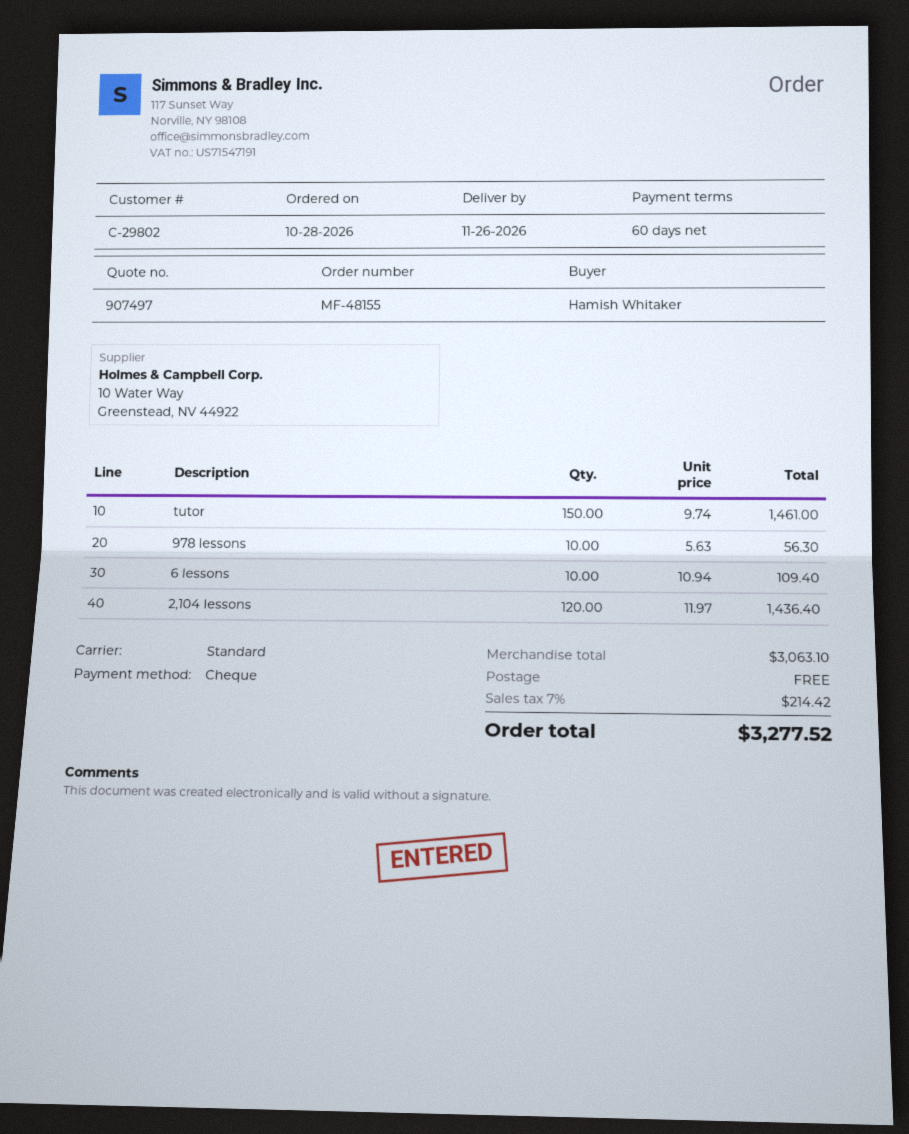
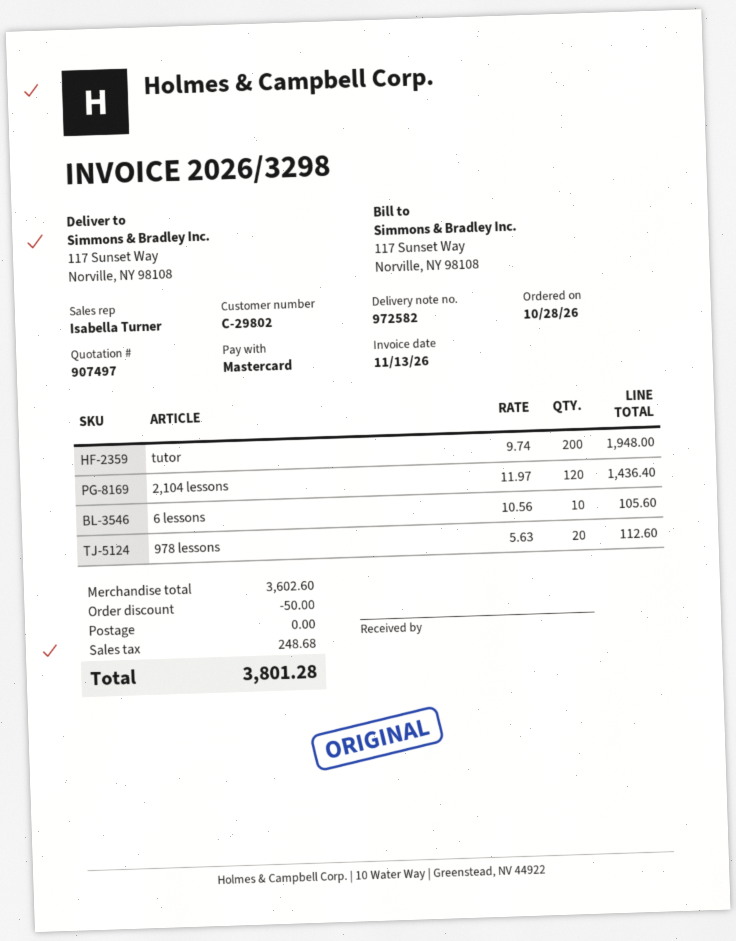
payment method: cheque -> Mastercard
tutor: 150 x 9.74 = 1461.00 -> 200 x 9.74 = 1948.00
978 lessons: 10 x 5.63 = 56.30 -> 20 x 5.63 = 112.60
6 lessons: 10 x 10.94 = 109.40 -> 10 x 10.56 = 105.60
subtotal: 3063.10 -> 3602.60
discount: none -> 50.00
tax: 214.42 -> 248.68
total: 3277.52 -> 3801.28

